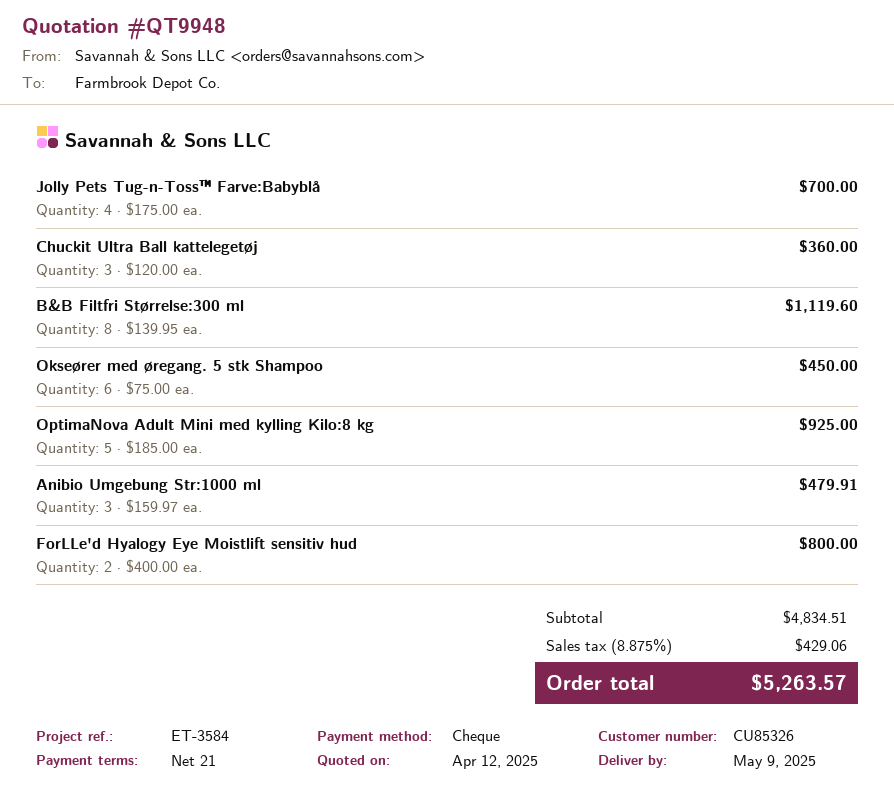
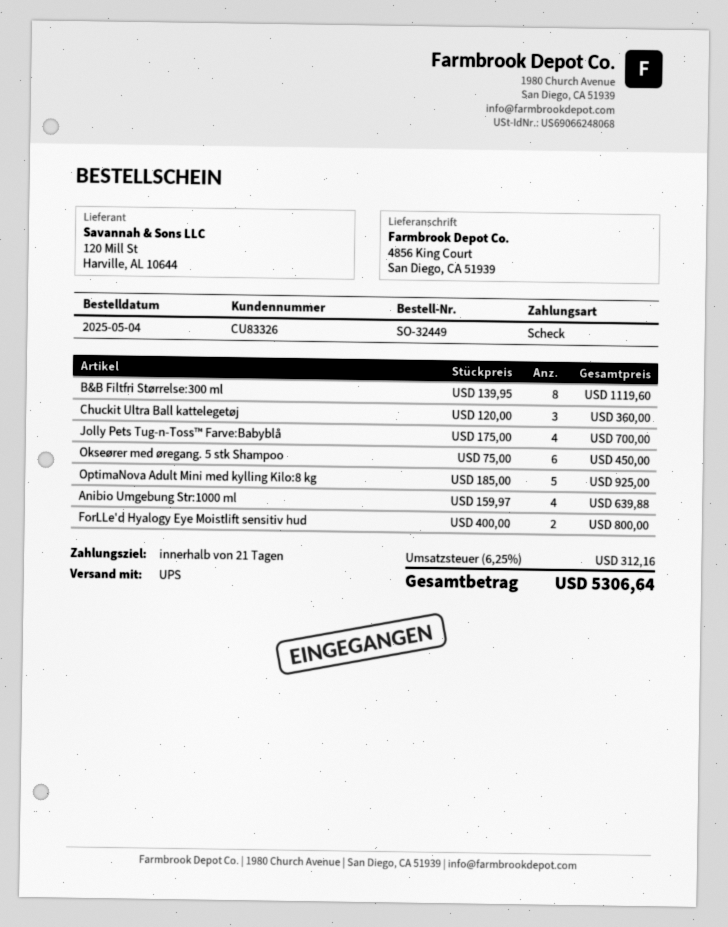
customer number: CU85326 -> CU83326
Anibio Umgebung Str:1000 ml: 3 x 159.97 = 479.91 -> 4 x 159.97 = 639.88
tax: 8.875% = 429.06 -> 6.25% = 312.16
total: 5263.57 -> 5306.64

